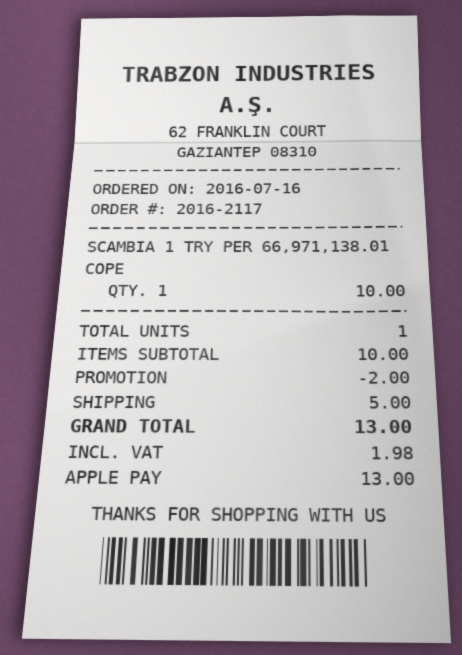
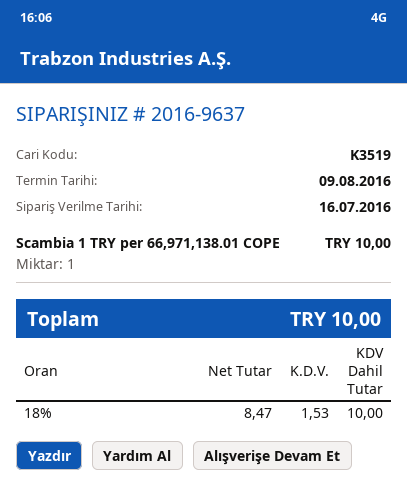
order number: 2016-2117 -> 2016-9637
discount: 2.00 -> none
shipping: 5.00 -> none
tax: 1.98 -> 1.53
total: 13.00 -> 10.00

